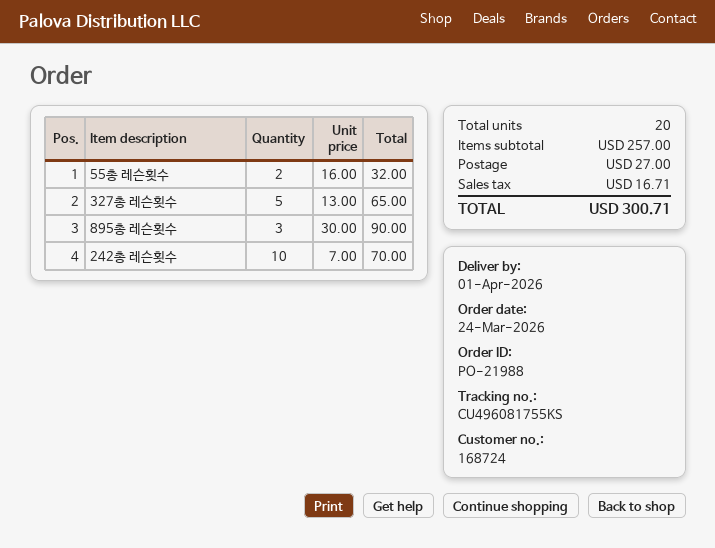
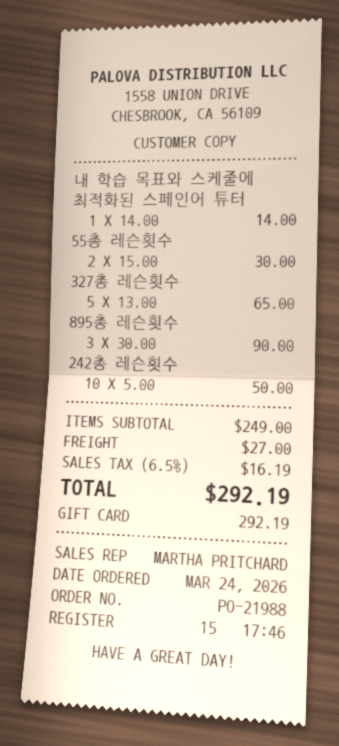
55총 레슨횟수: 2 x 16.00 = 32.00 -> 2 x 15.00 = 30.00
242총 레슨횟수: 10 x 7.00 = 70.00 -> 10 x 5.00 = 50.00
내 학습 목표와 스케줄에 최적화된 스페인어 튜터: none -> 1 x 14.00 = 14.00
subtotal: 257.00 -> 249.00
tax: 16.71 -> 16.19
total: 300.71 -> 292.19

